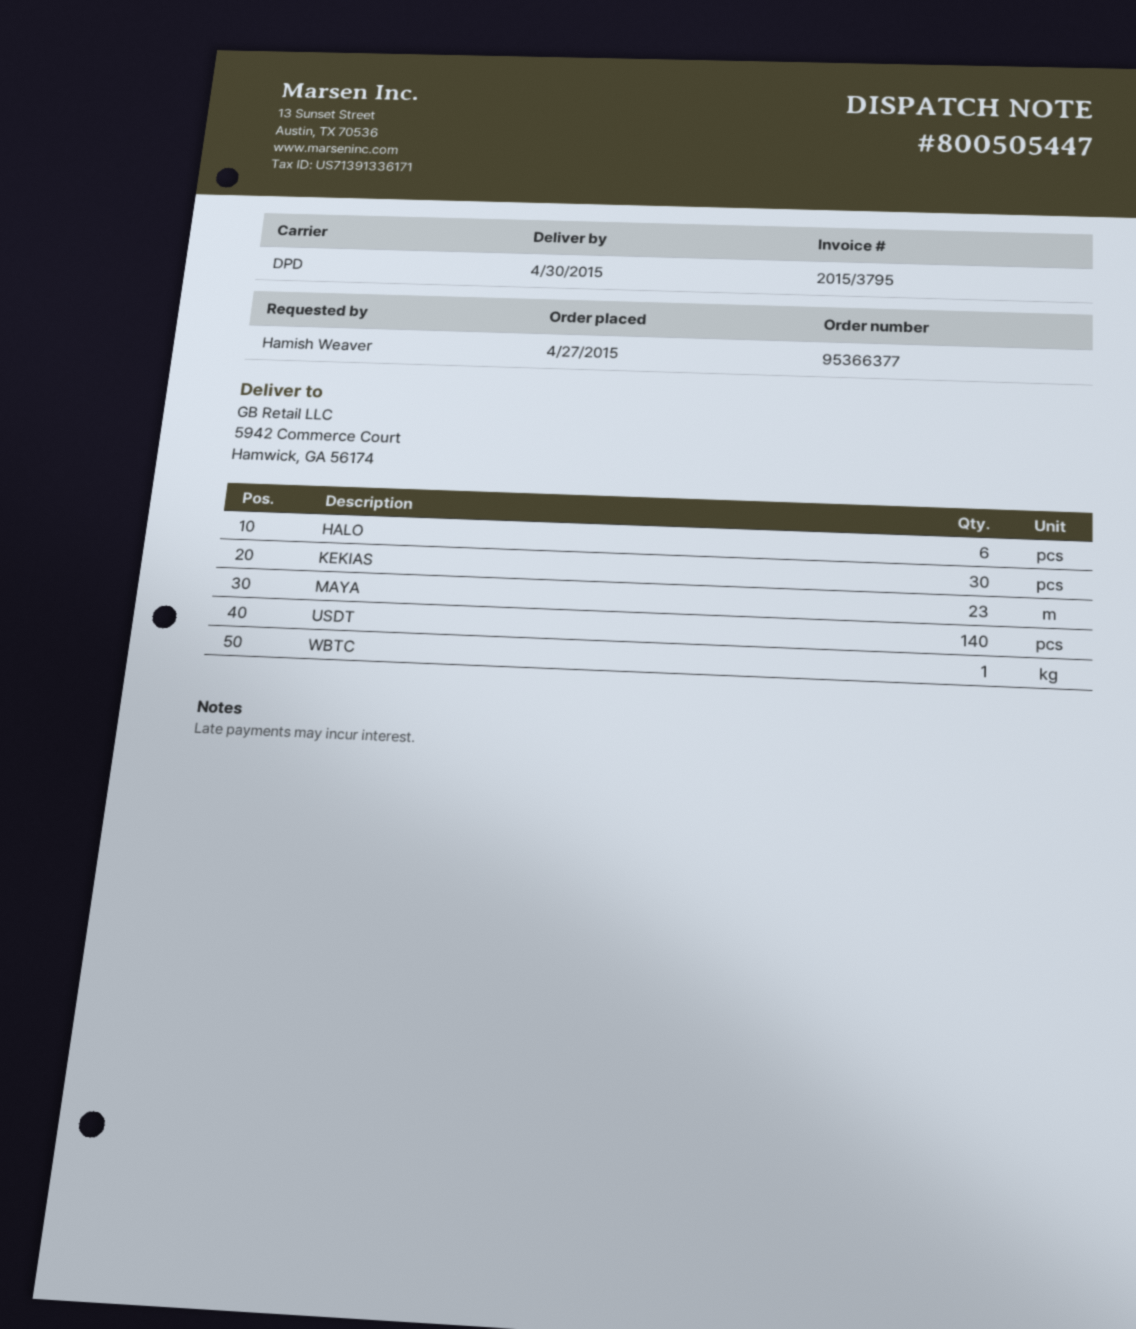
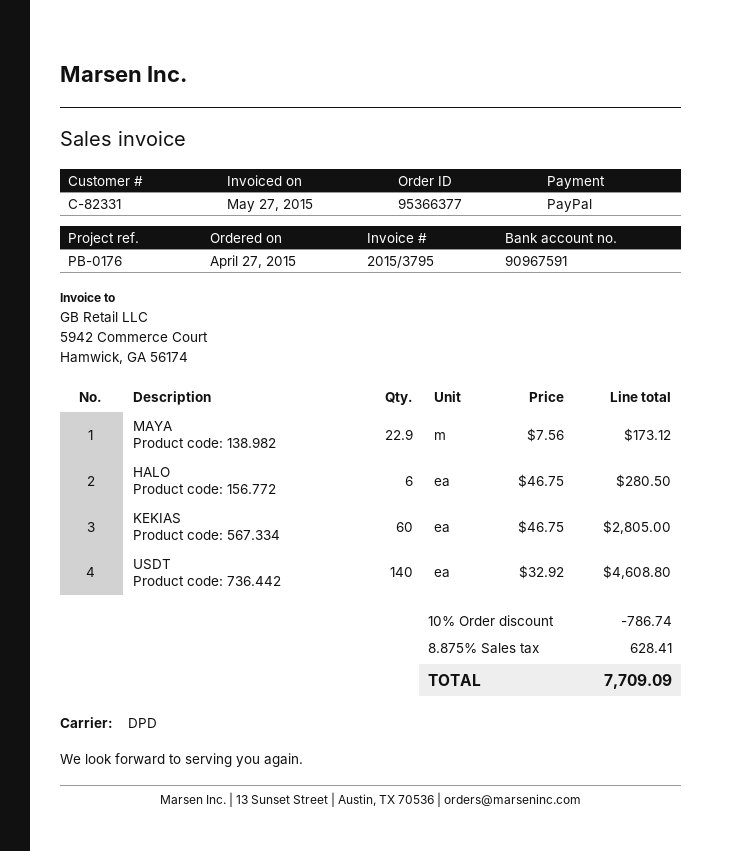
KEKIAS: 30 -> 60
MAYA: 23 -> 22.9
WBTC: 1 -> none

